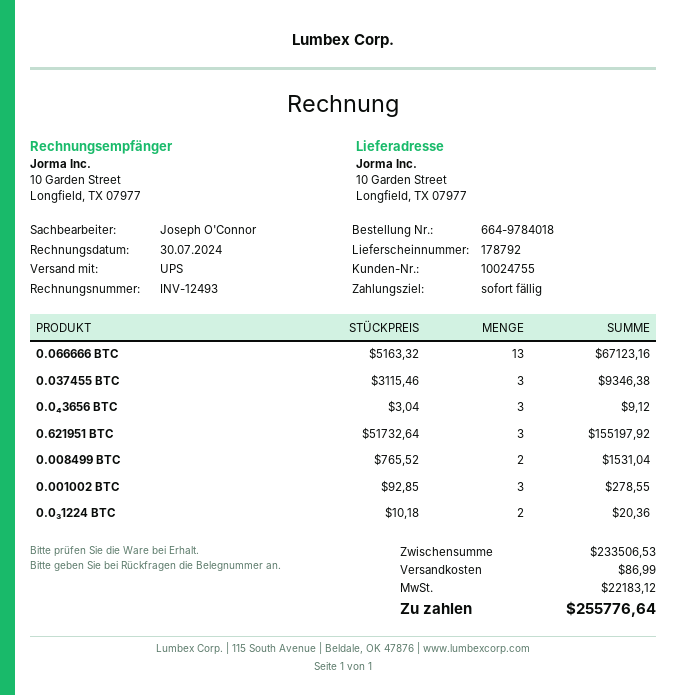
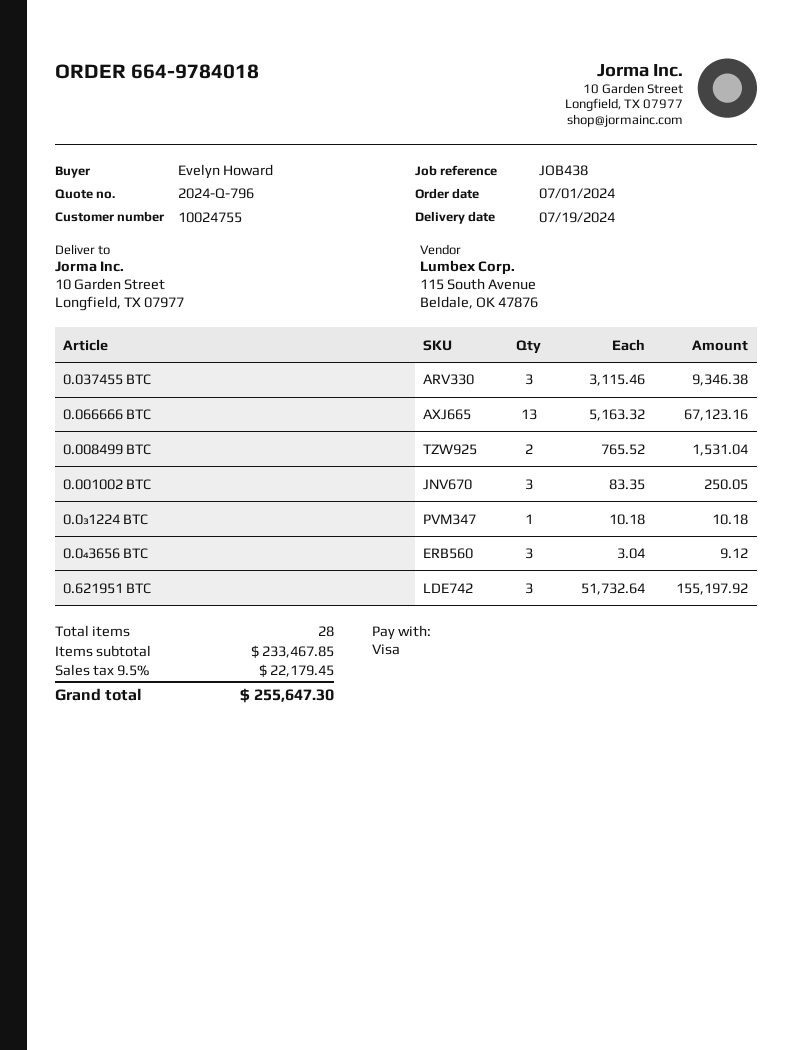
0.001002 BTC: 3 x 92.85 = 278.55 -> 3 x 83.35 = 250.05
0.0₃1224 BTC: 2 x 10.18 = 20.36 -> 1 x 10.18 = 10.18
subtotal: 233506.53 -> 233467.85
shipping: 86.99 -> none
tax: 22183.12 -> 22179.45
total: 255776.64 -> 255647.30

